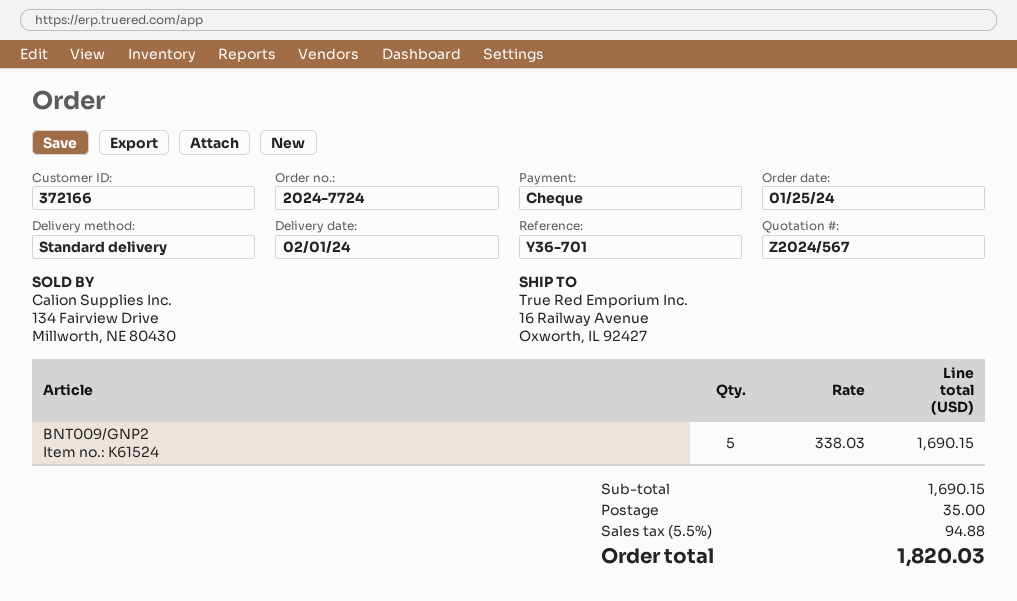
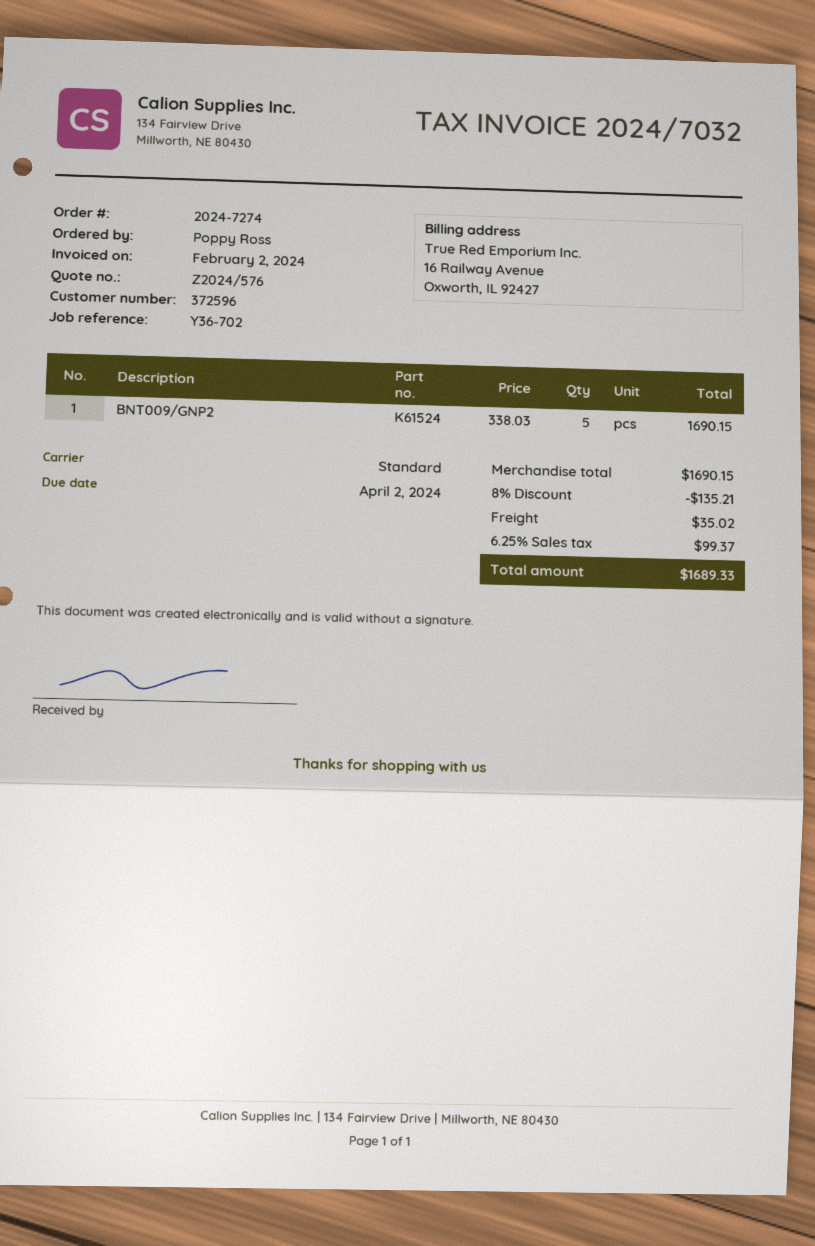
quote number: Z2024/567 -> Z2024/576
order number: 2024-7724 -> 2024-7274
customer number: 372166 -> 372596
reference: Y36-701 -> Y36-702
discount: none -> 8% = 135.21
shipping: 35.00 -> 35.02
tax: 5.5% = 94.88 -> 6.25% = 99.37
total: 1820.03 -> 1689.33

